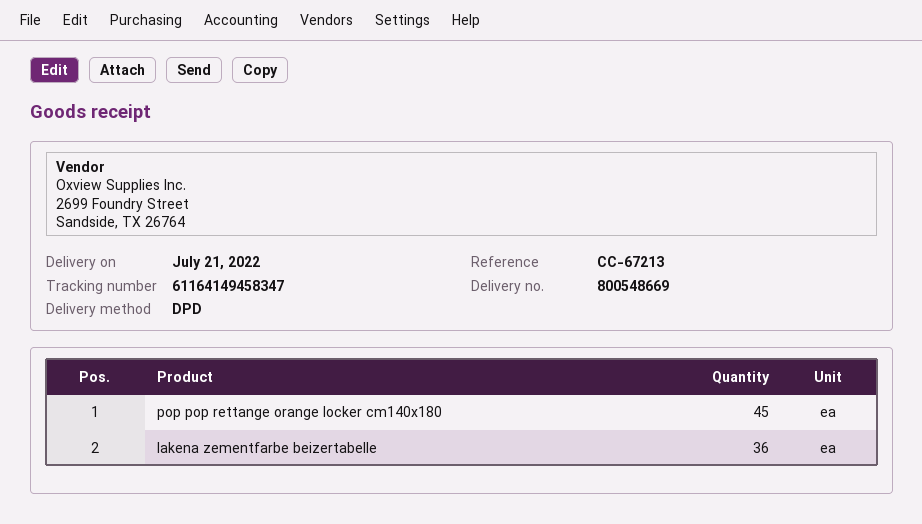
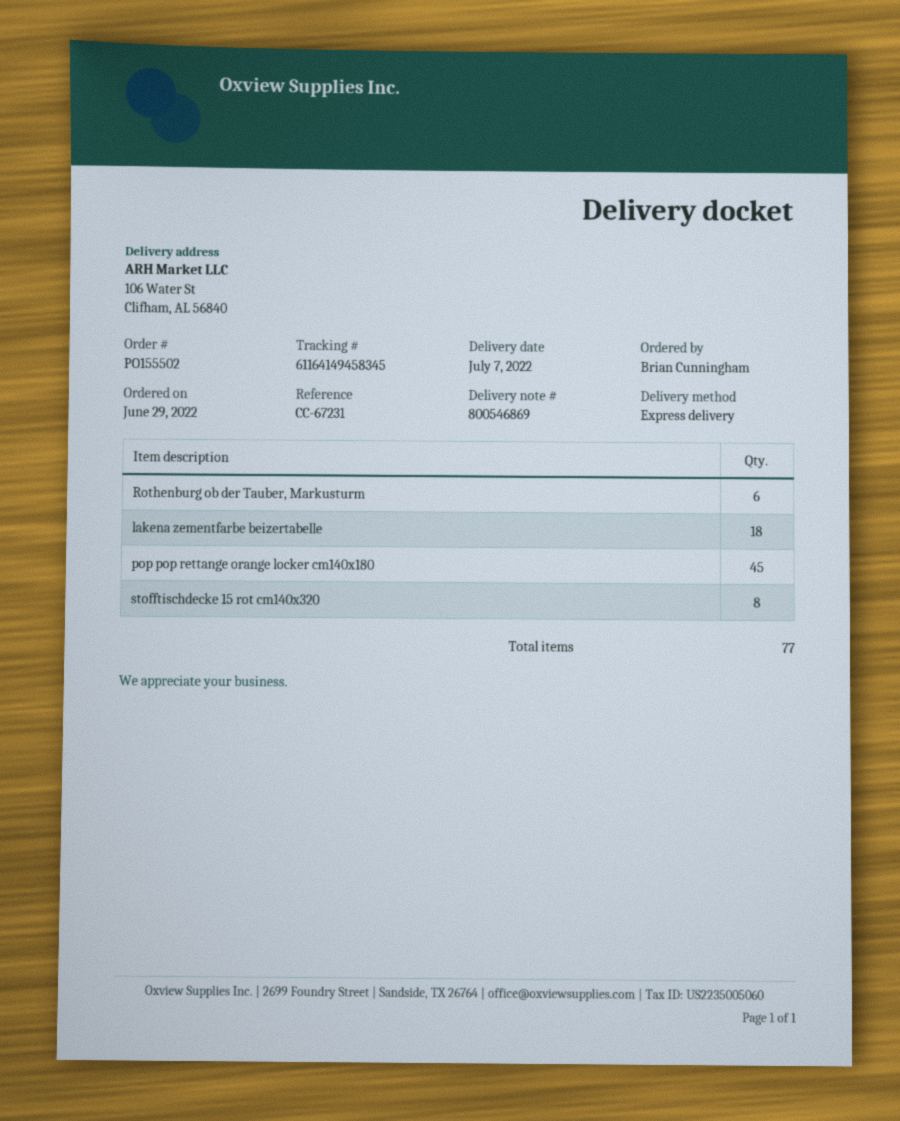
delivery note number: 800548669 -> 800546869
delivery date: 2022-07-21 -> 2022-07-07
reference: CC-67213 -> CC-67231
shipping method: DPD -> express
tracking number: 61164149458347 -> 61164149458345
lakena zementfarbe beizertabelle: 36 -> 18
Rothenburg ob der Tauber, Markusturm: none -> 6
stofftischdecke 15 rot cm140x320: none -> 8

